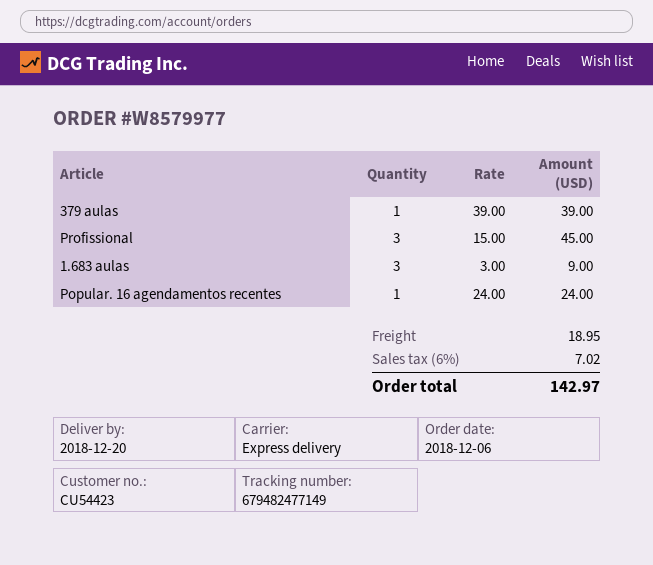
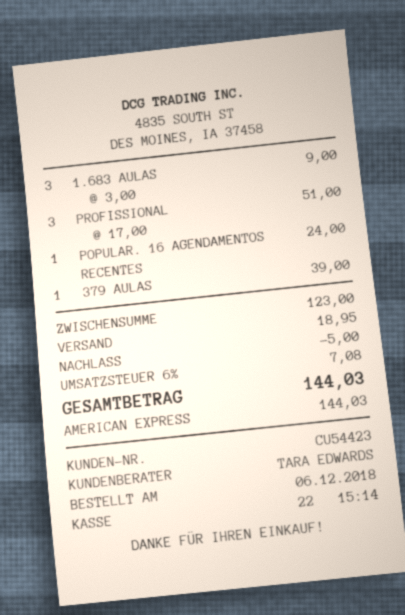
Profissional: 3 x 15.00 = 45.00 -> 3 x 17.00 = 51.00
discount: none -> 5.00
tax: 6% = 7.02 -> 6% = 7.08
total: 142.97 -> 144.03

